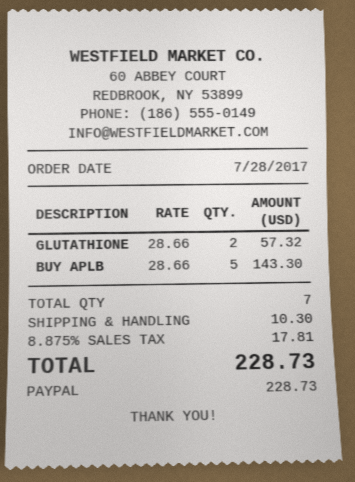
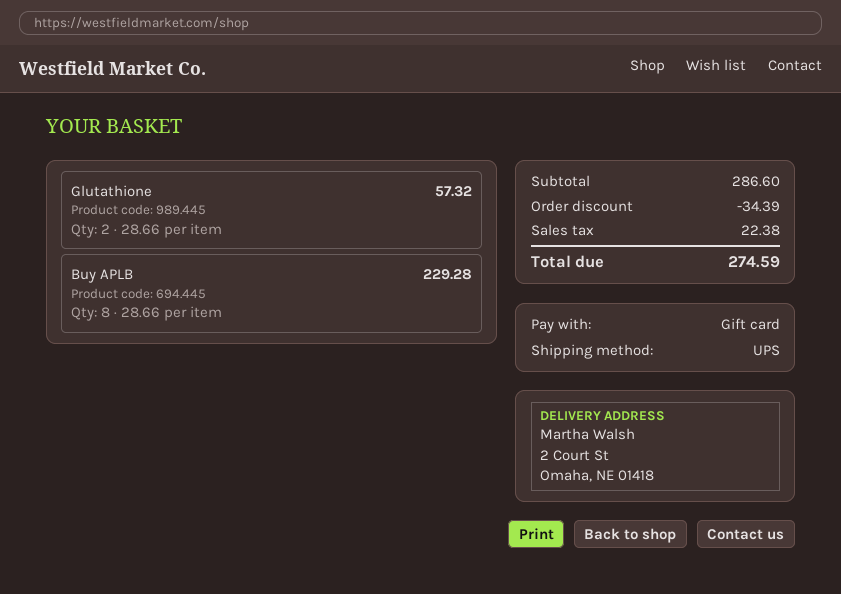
payment method: PayPal -> gift card
BUY APLB: 5 x 28.66 = 143.30 -> 8 x 28.66 = 229.28
discount: none -> 34.39
shipping: 10.30 -> none
tax: 17.81 -> 22.38
total: 228.73 -> 274.59

